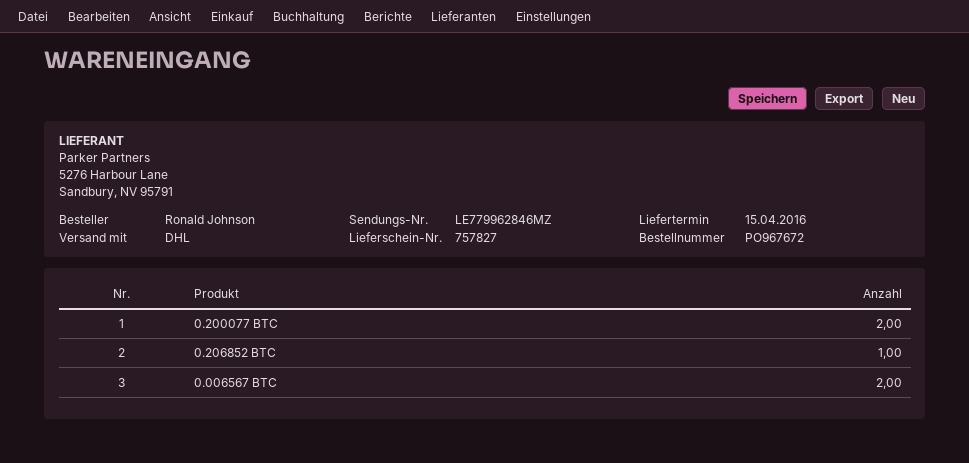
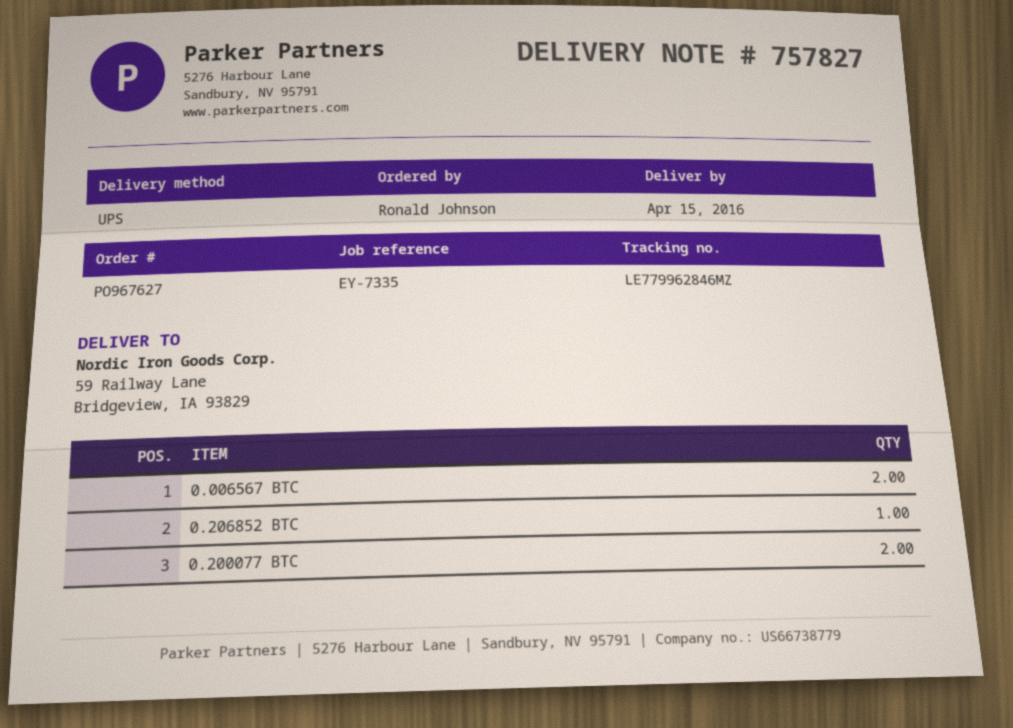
order number: PO967672 -> PO967627
shipping method: DHL -> UPS

